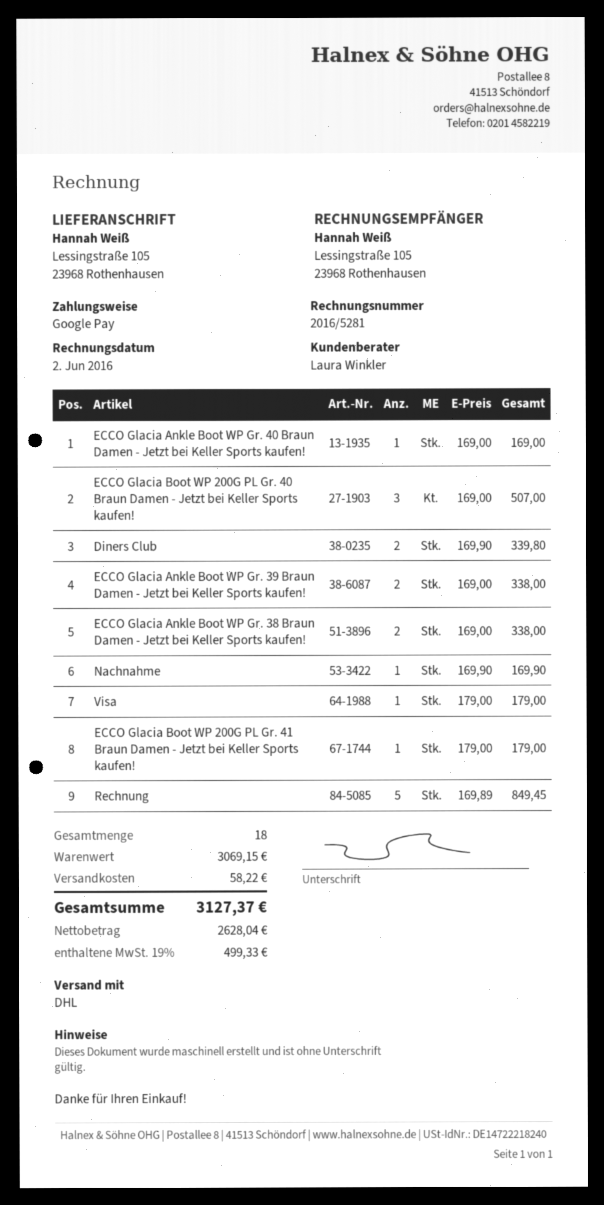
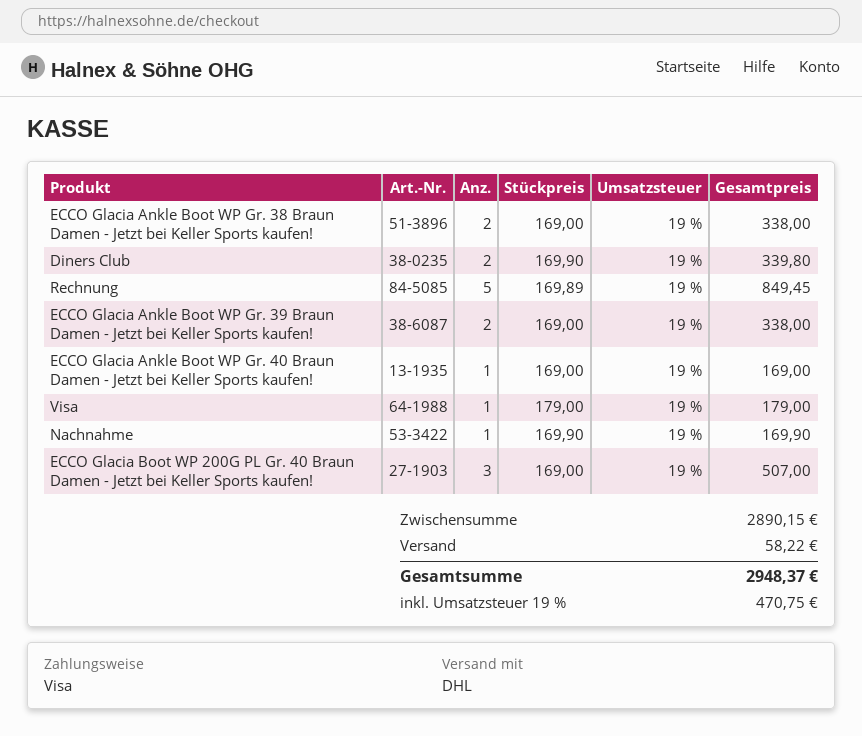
payment method: Google Pay -> Visa
ECCO Glacia Boot WP 200G PL Gr. 41 Braun Damen - Jetzt bei Keller Sports kaufen!: 1 x 179.00 = 179.00 -> none
subtotal: 3069.15 -> 2890.15
tax: 19% = 499.33 -> 19% = 470.75
total: 3127.37 -> 2948.37

